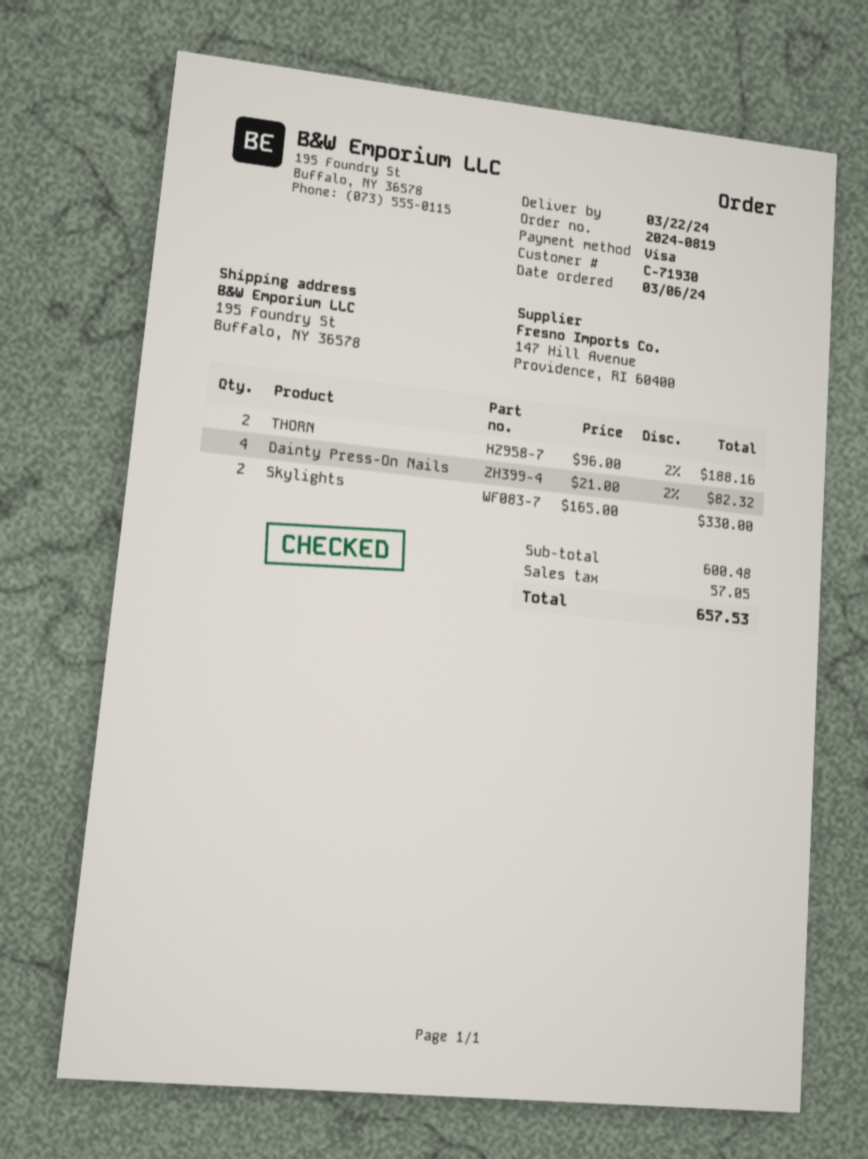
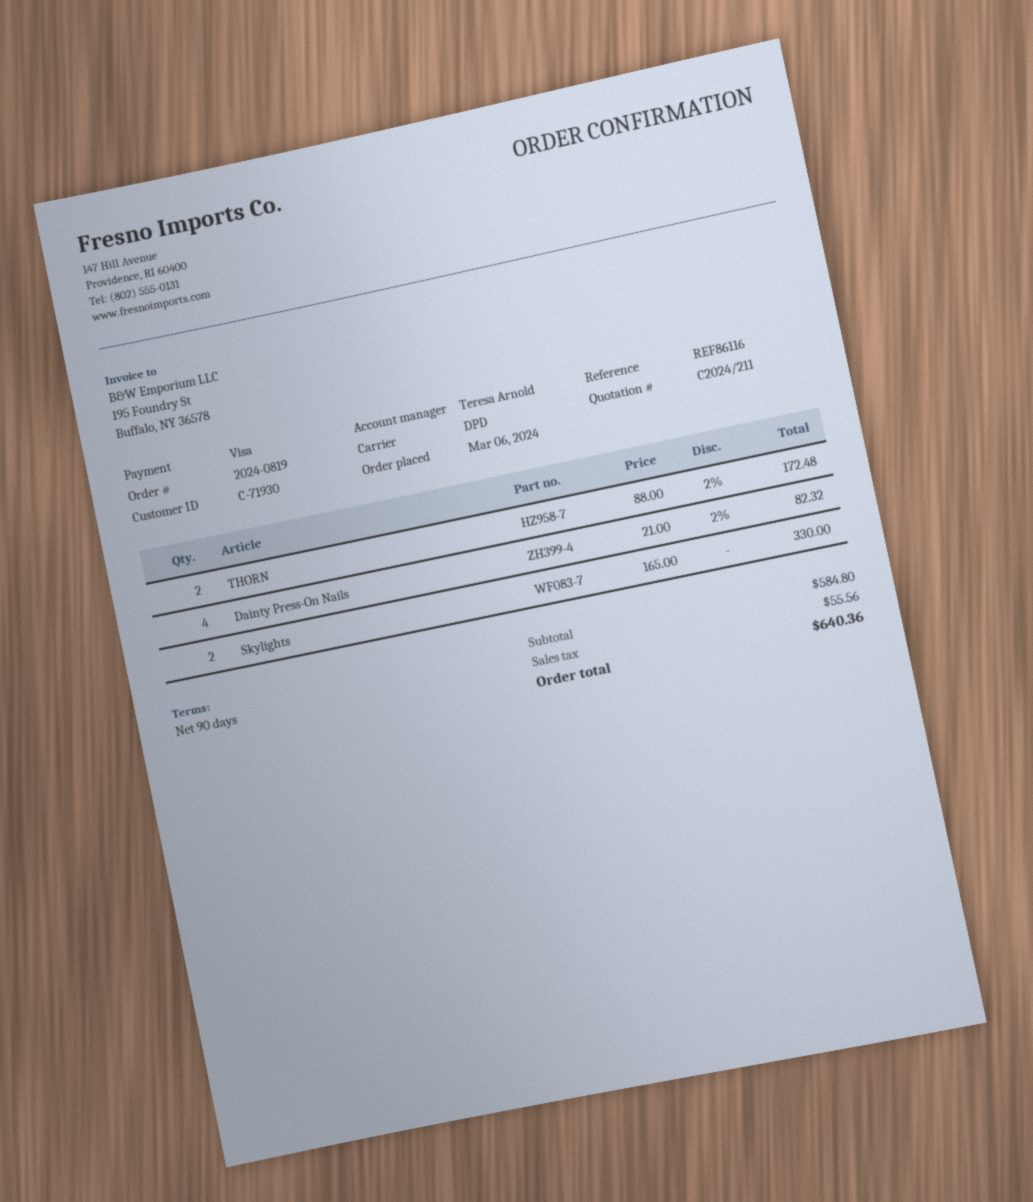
THORN: 2 x 96.00 - 2% = 188.16 -> 2 x 88.00 - 2% = 172.48
subtotal: 600.48 -> 584.80
tax: 57.05 -> 55.56
total: 657.53 -> 640.36

